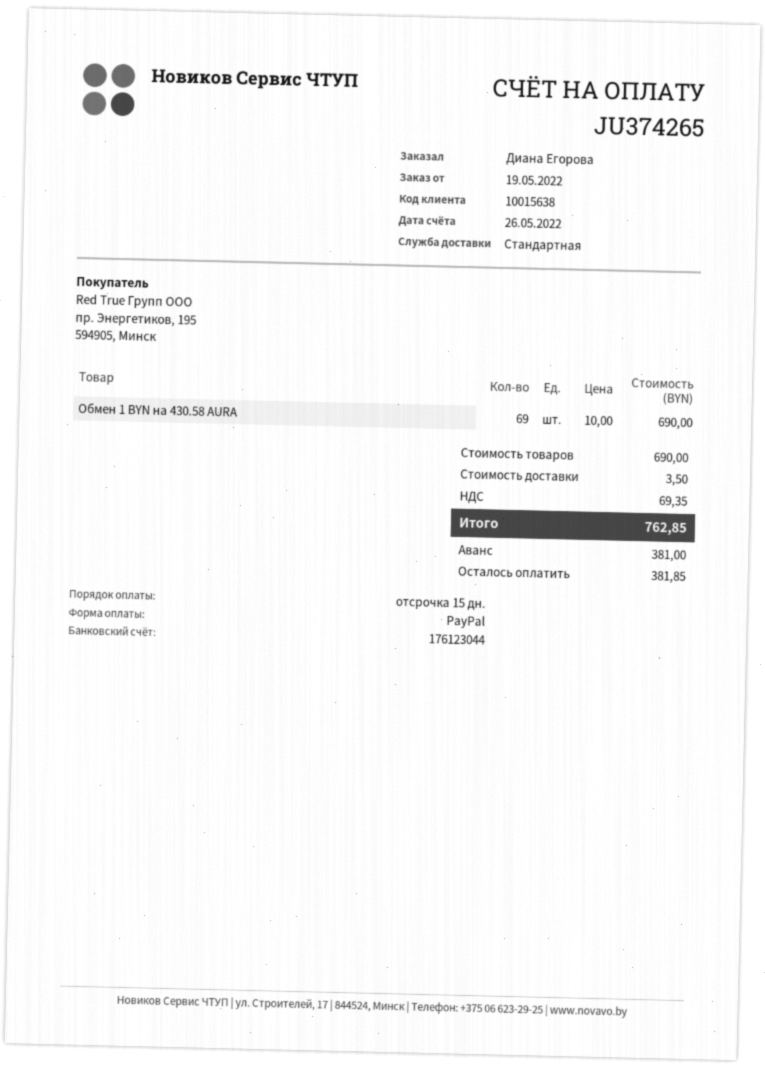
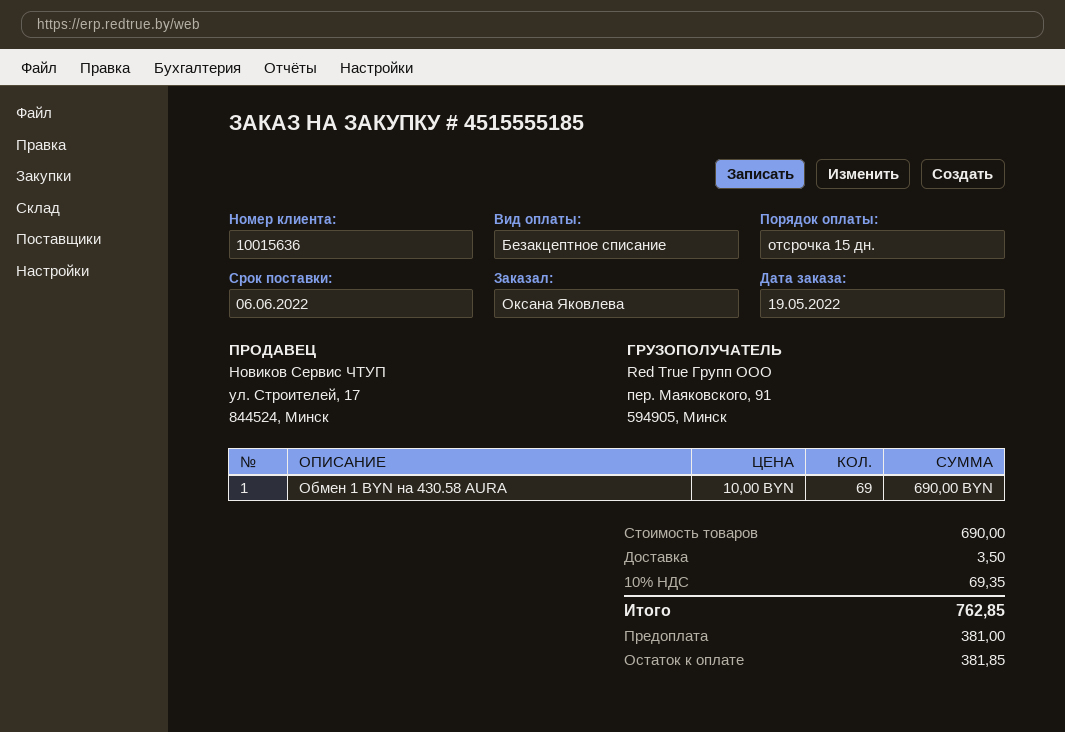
customer number: 10015638 -> 10015636
ordered by: Диана Егорова -> Оксана Яковлева
payment method: PayPal -> direct debit

